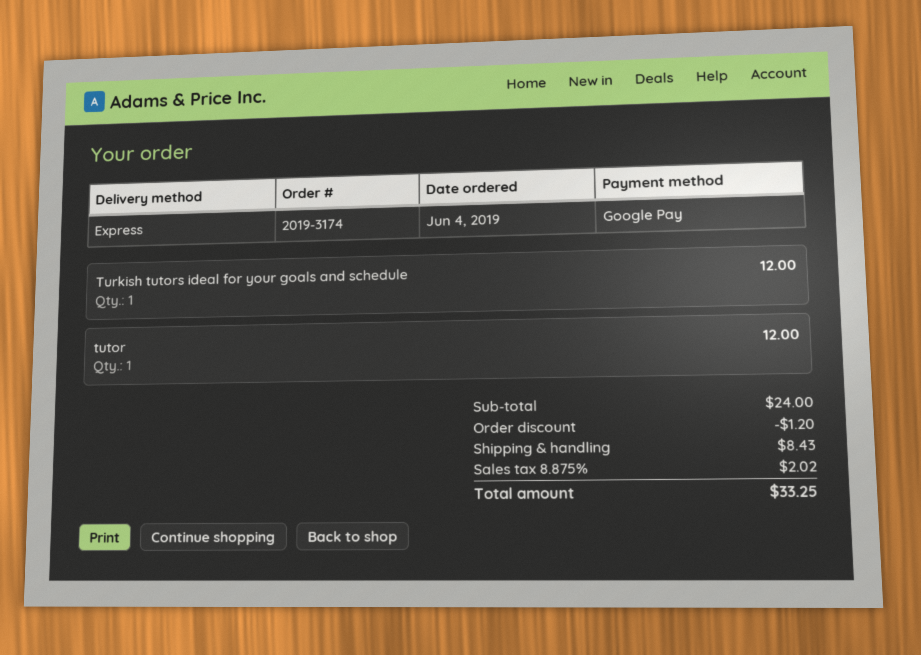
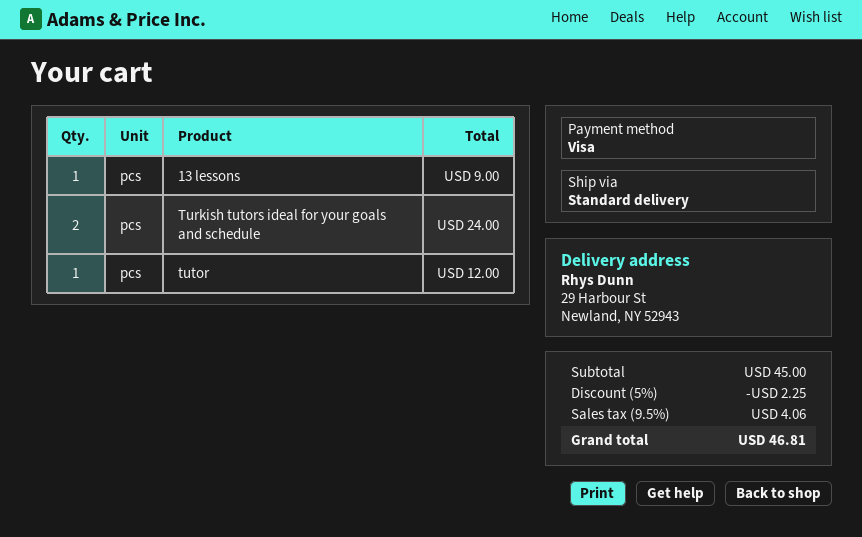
payment method: Google Pay -> Visa
shipping method: express -> standard
Turkish tutors ideal for your goals and schedule: 1 for 12.00 -> 2 for 24.00
13 lessons: none -> 1 for 9.00
subtotal: 24.00 -> 45.00
discount: 1.20 -> 2.25
shipping: 8.43 -> none
tax: 8.875% = 2.02 -> 9.5% = 4.06
total: 33.25 -> 46.81

